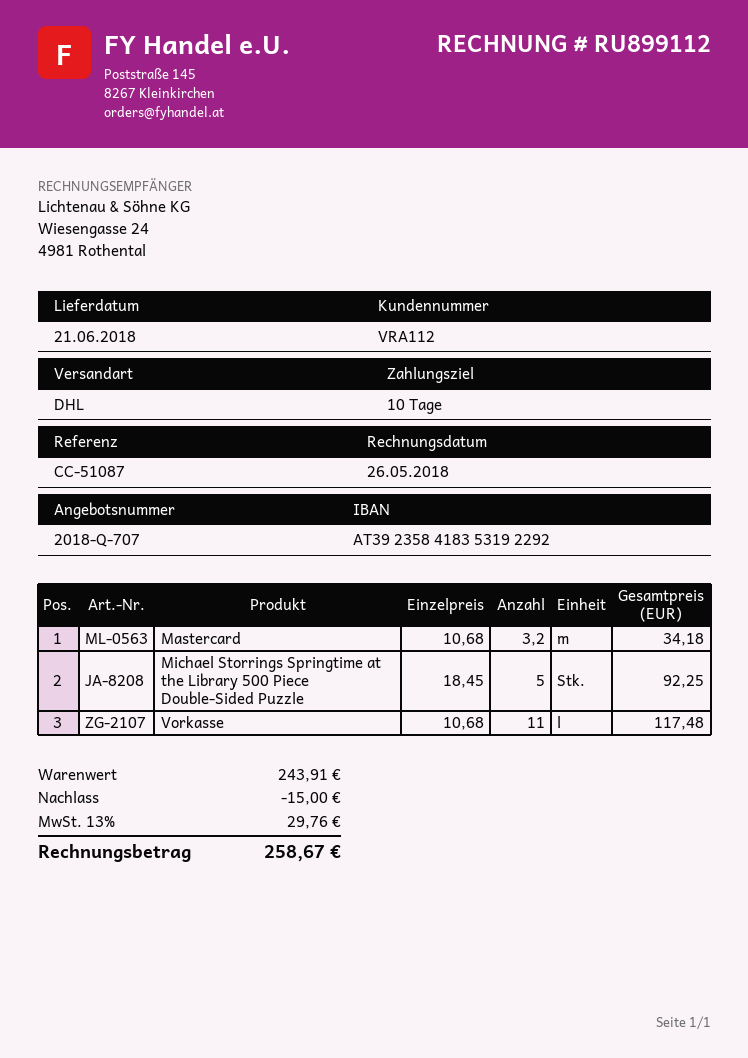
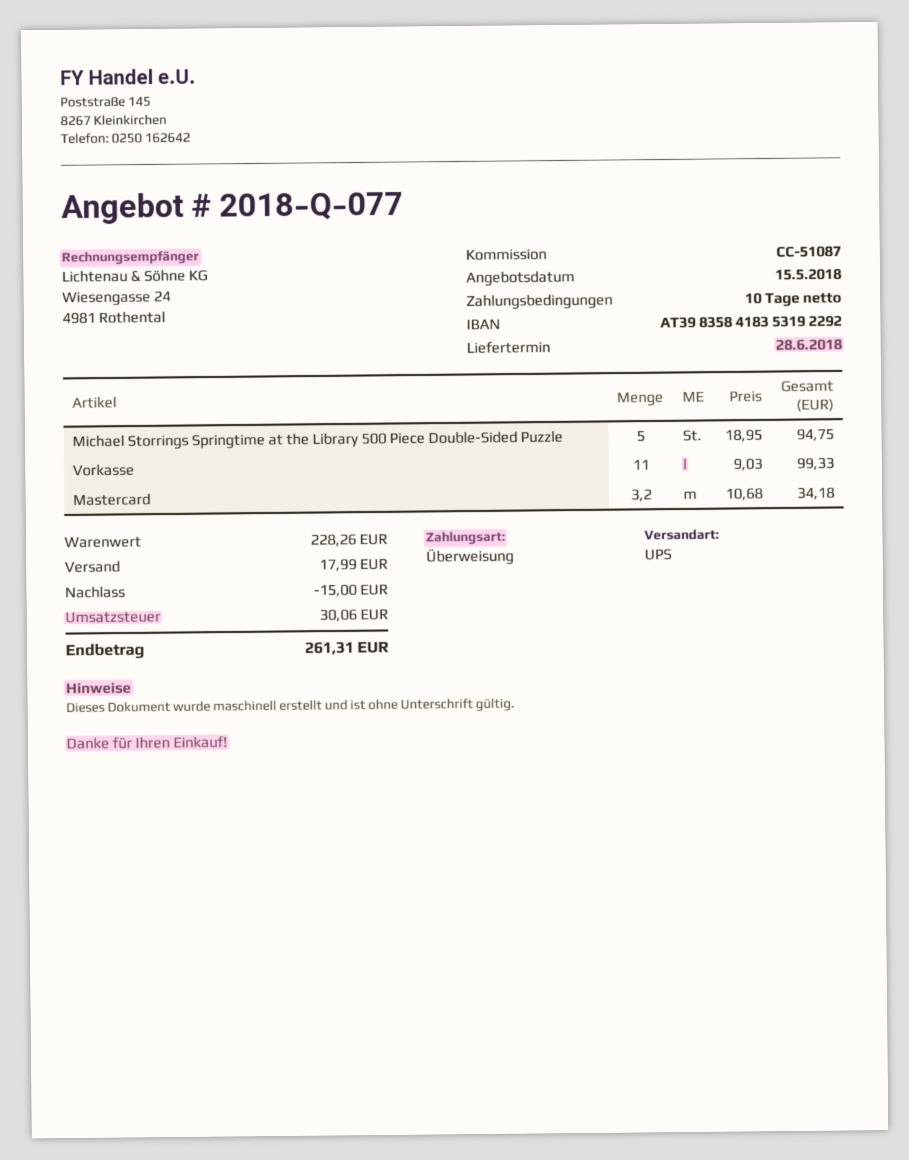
quote number: 2018-Q-707 -> 2018-Q-077
delivery date: 2018-06-21 -> 2018-06-28
bank account: AT392358418353192292 -> AT398358418353192292
shipping method: DHL -> UPS
Michael Storrings Springtime at the Library 500 Piece Double-Sided Puzzle: 5 x 18.45 = 92.25 -> 5 x 18.95 = 94.75
Vorkasse: 11 x 10.68 = 117.48 -> 11 x 9.03 = 99.33
subtotal: 243.91 -> 228.26
shipping: none -> 17.99
tax: 29.76 -> 30.06
total: 258.67 -> 261.31

